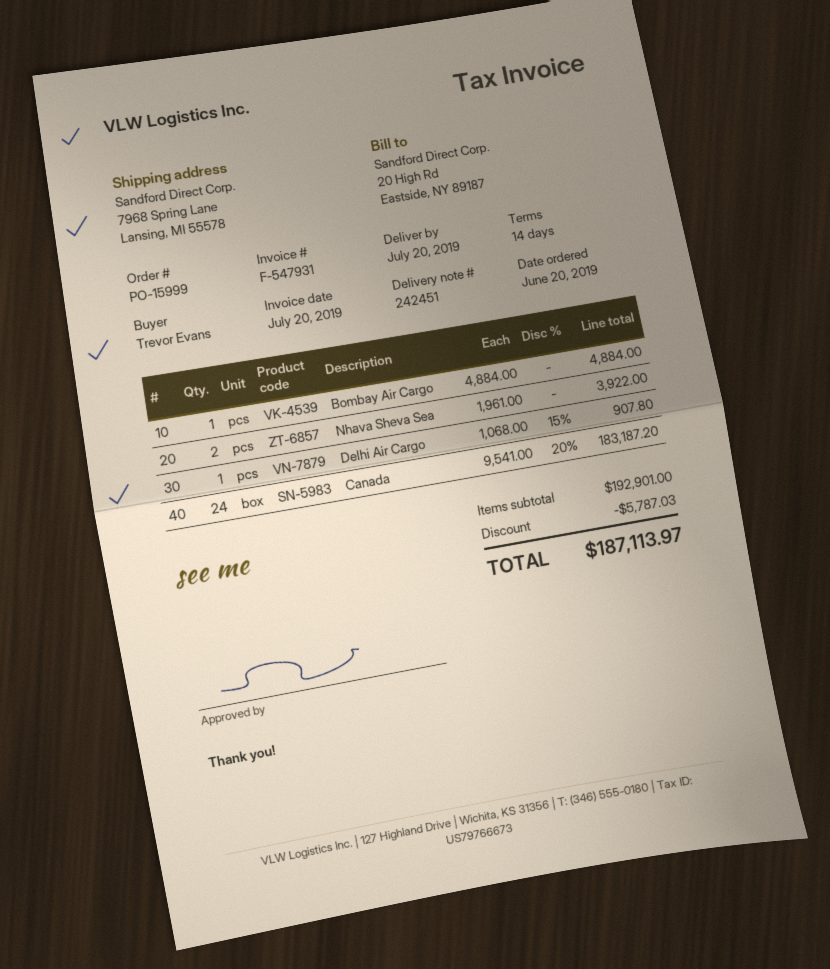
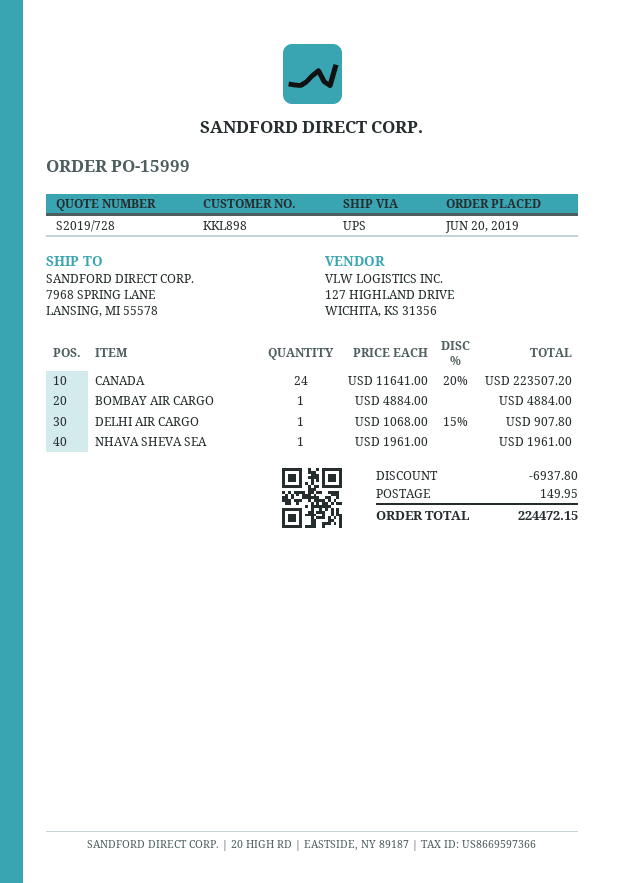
Nhava Sheva Sea: 2 x 1961.00 = 3922.00 -> 1 x 1961.00 = 1961.00
Canada: 24 x 9541.00 - 20% = 183187.20 -> 24 x 11641.00 - 20% = 223507.20
discount: 5787.03 -> 6937.80
shipping: none -> 149.95
total: 187113.97 -> 224472.15

